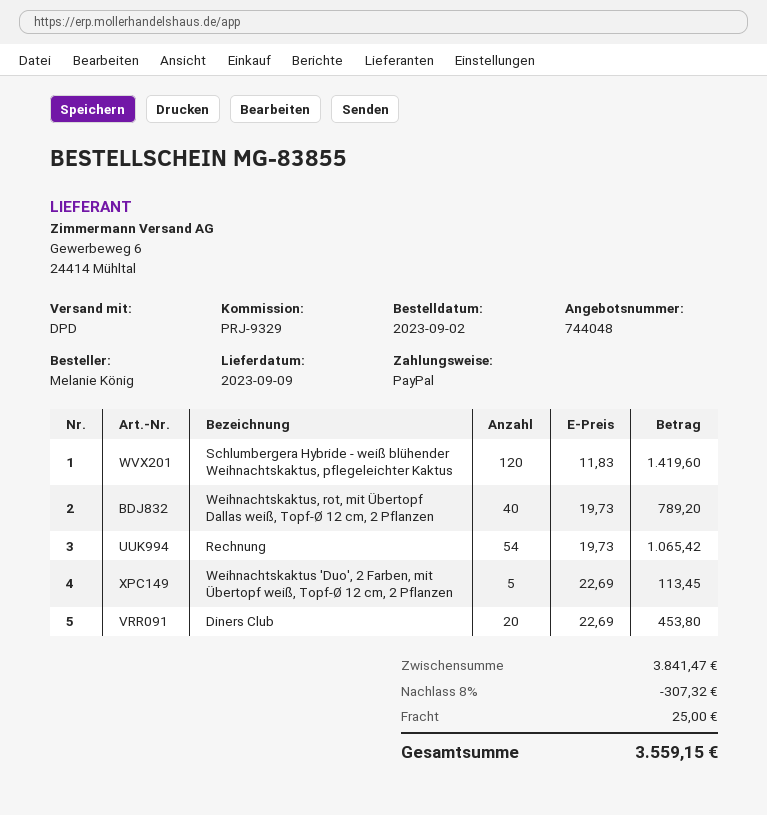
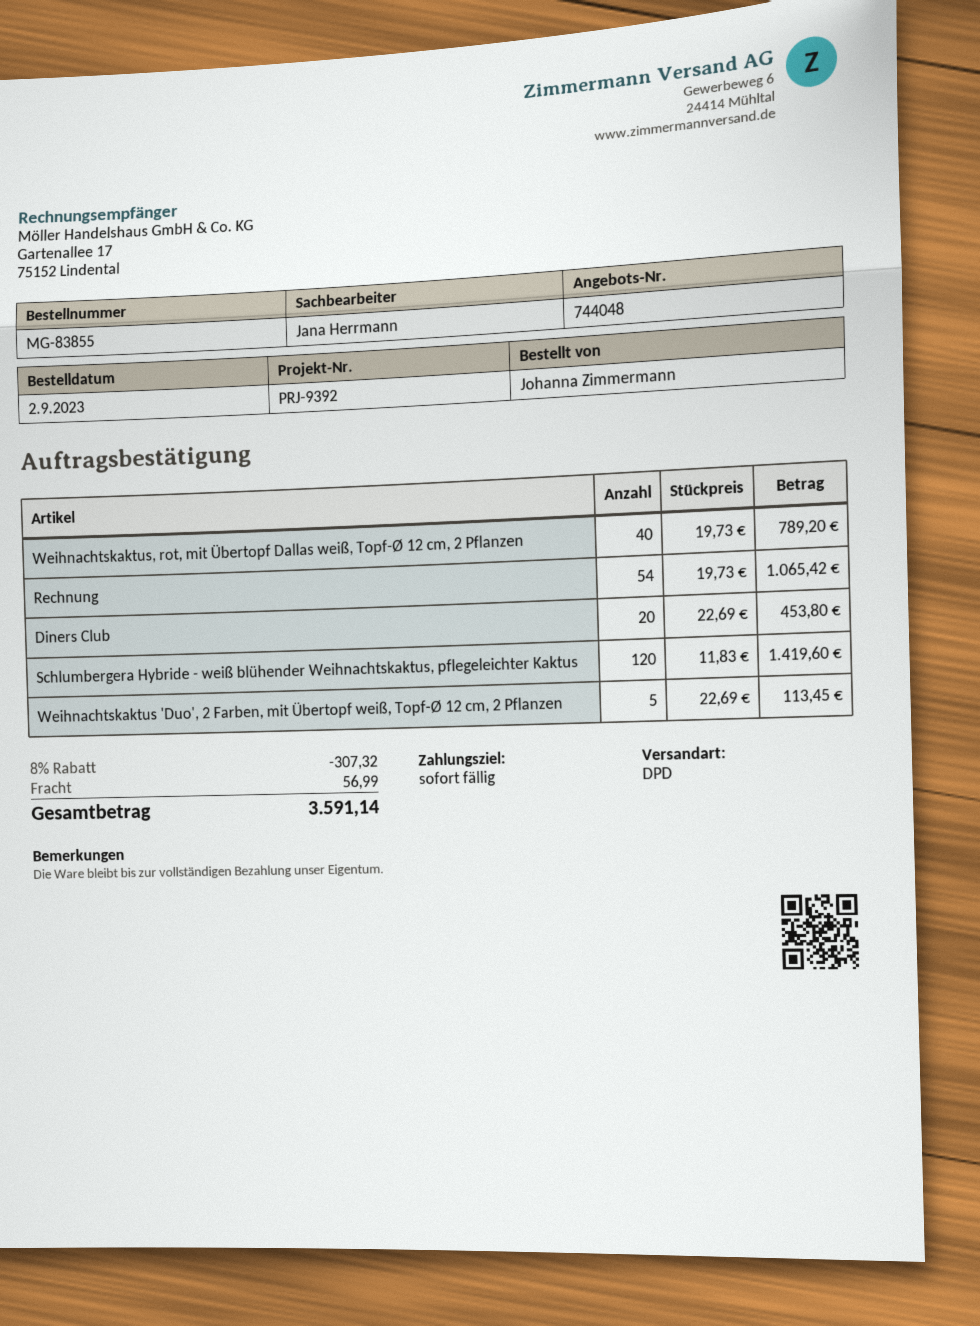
reference: PRJ-9329 -> PRJ-9392
ordered by: Melanie König -> Johanna Zimmermann
shipping: 25.00 -> 56.99
total: 3559.15 -> 3591.14

